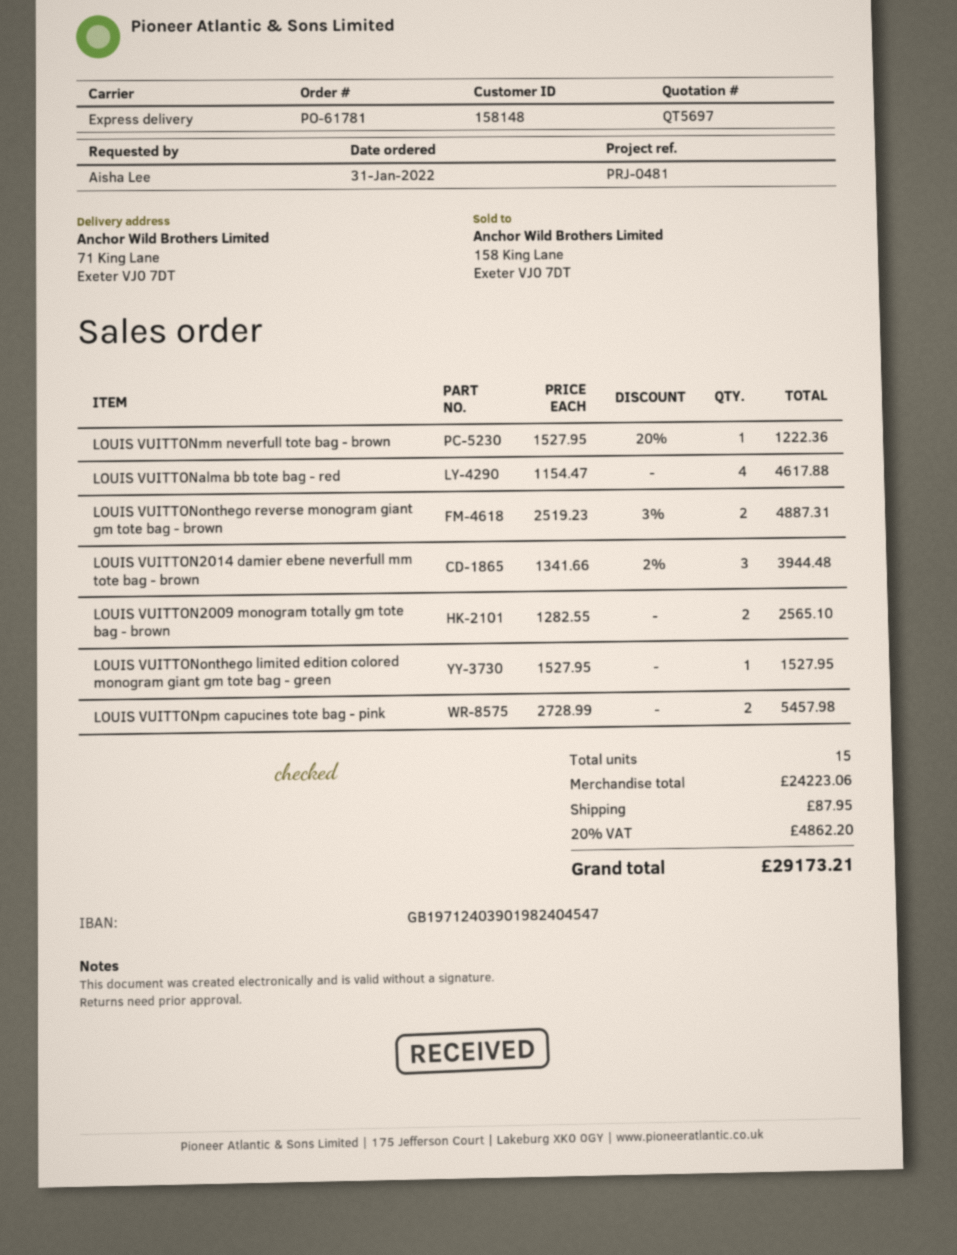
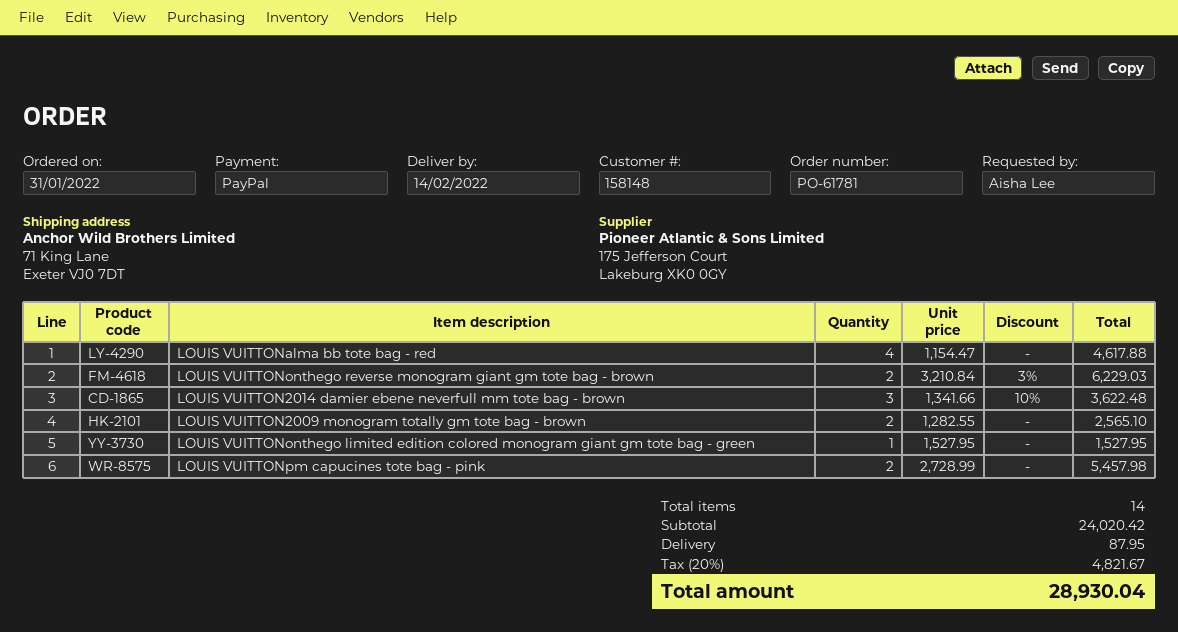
LOUIS VUITTONmm neverfull tote bag - brown: 1 x 1527.95 - 20% = 1222.36 -> none
LOUIS VUITTONonthego reverse monogram giant gm tote bag - brown: 2 x 2519.23 - 3% = 4887.31 -> 2 x 3210.84 - 3% = 6229.03
LOUIS VUITTON2014 damier ebene neverfull mm tote bag - brown: 3 x 1341.66 - 2% = 3944.48 -> 3 x 1341.66 - 10% = 3622.48
total quantity: 15 -> 14
subtotal: 24223.06 -> 24020.42
tax: 20% = 4862.20 -> 20% = 4821.67
total: 29173.21 -> 28930.04

